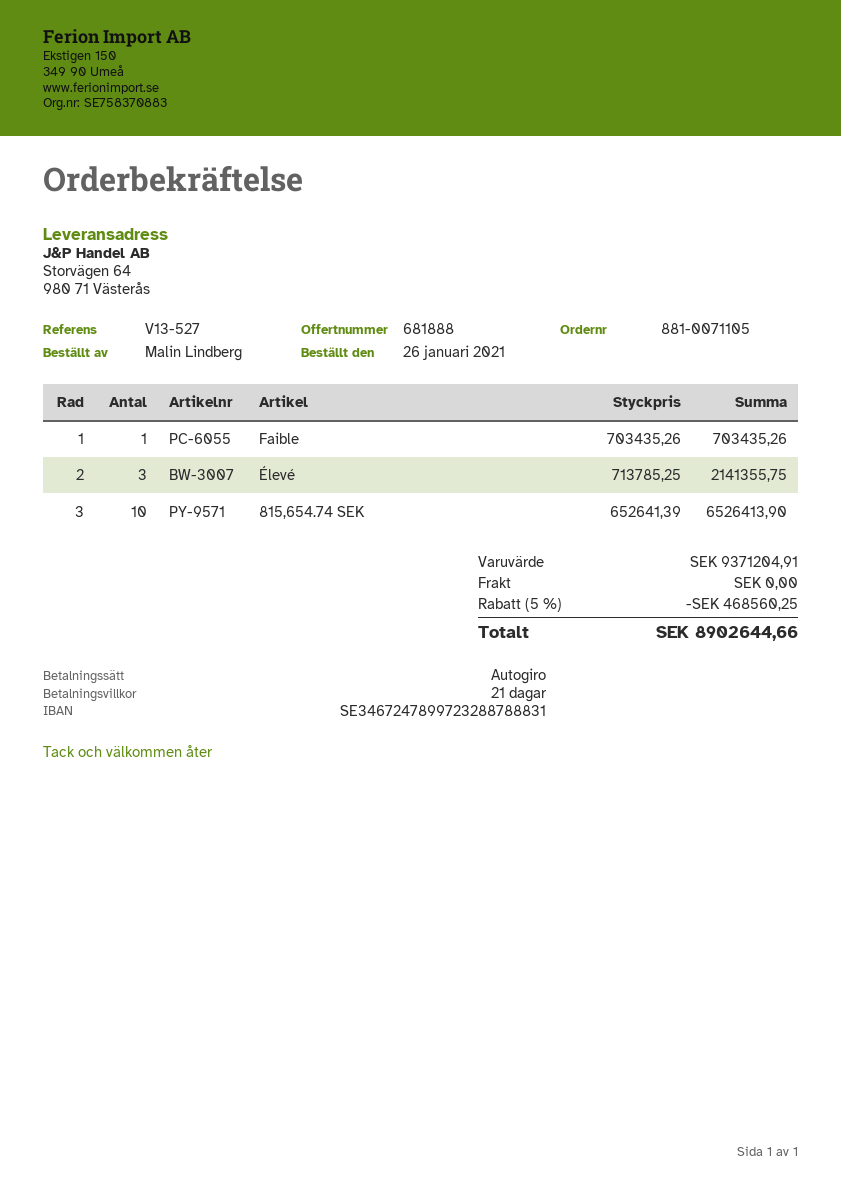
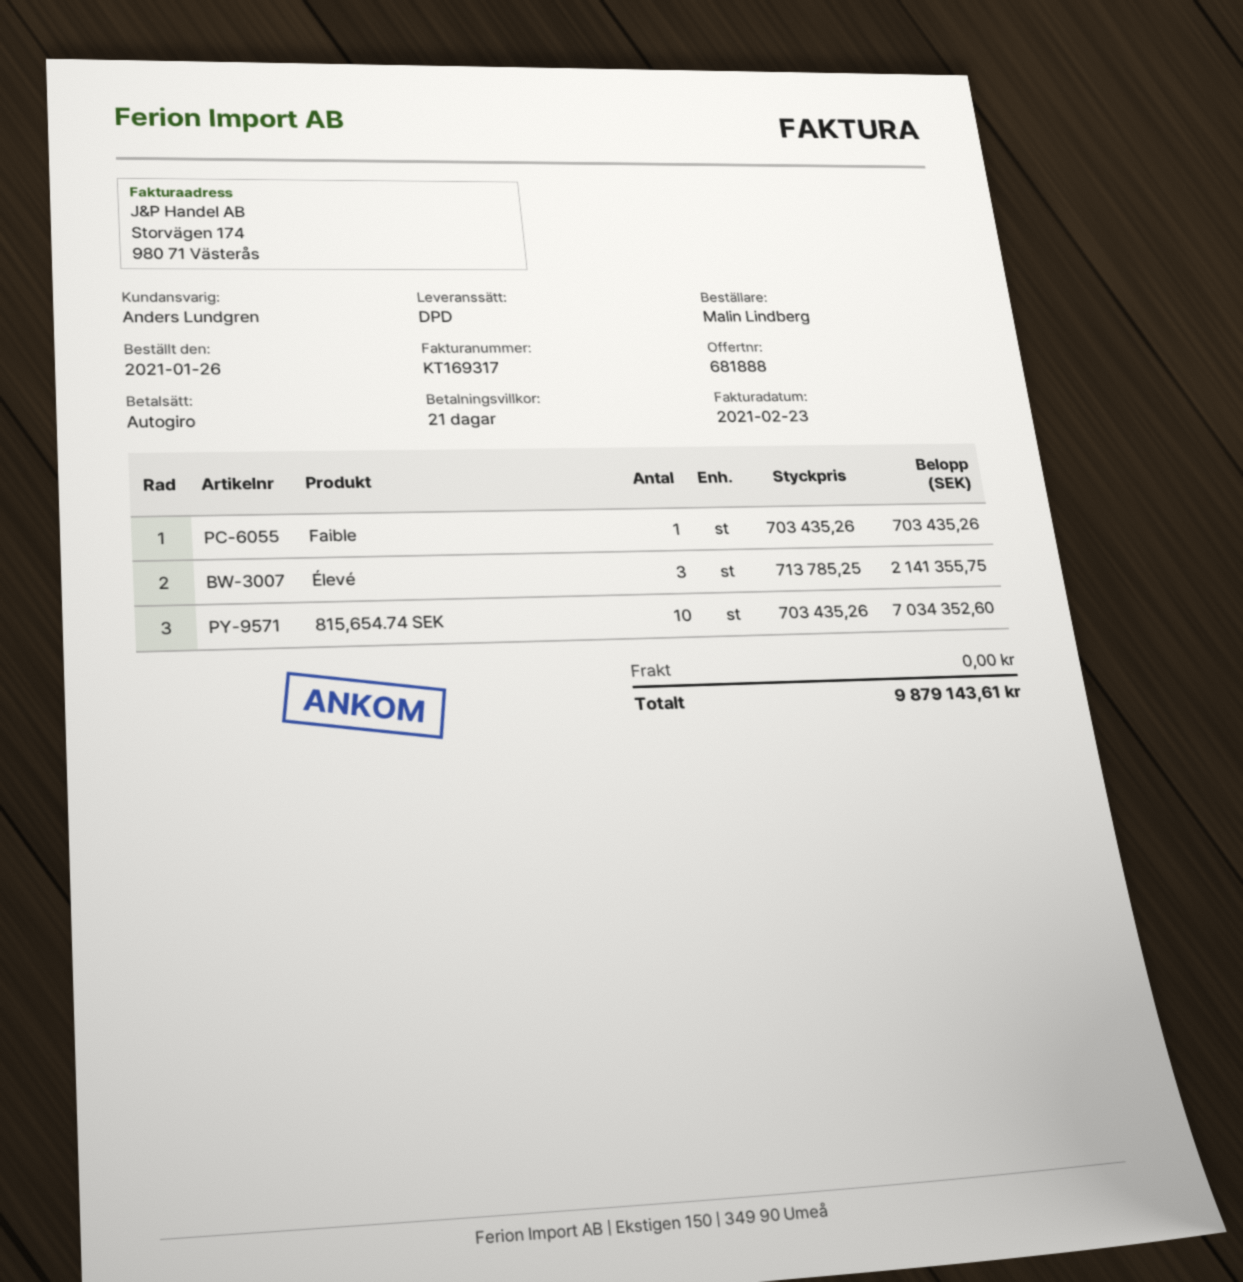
815,654.74 SEK: 10 x 652641.39 = 6526413.90 -> 10 x 703435.26 = 7034352.60
discount: 5% = 468560.25 -> none
total: 8902644.66 -> 9879143.61

